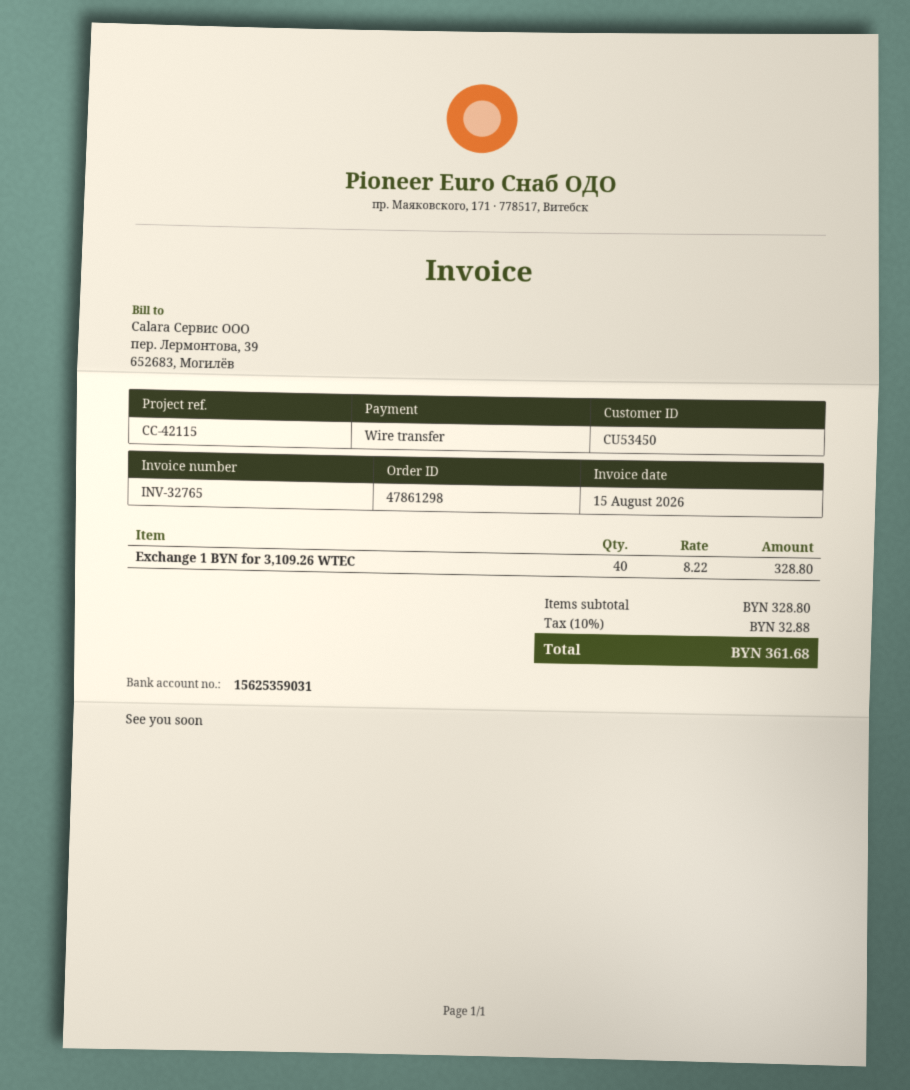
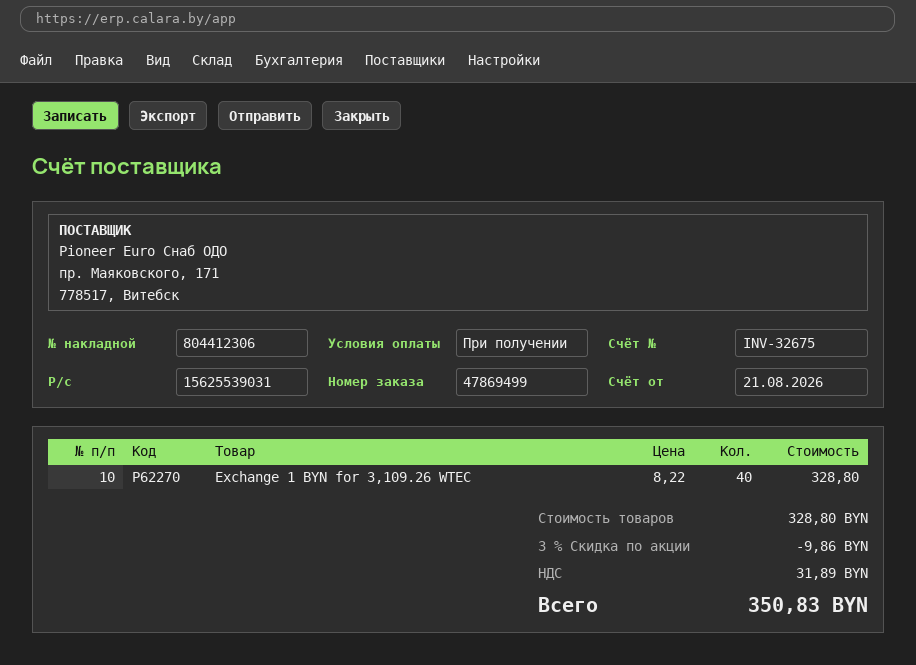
order number: 47861298 -> 47869499
invoice number: INV-32765 -> INV-32675
invoice date: 2026-08-15 -> 2026-08-21
bank account: 15625359031 -> 15625539031
discount: none -> 3% = 9.86
tax: 32.88 -> 31.89
total: 361.68 -> 350.83

